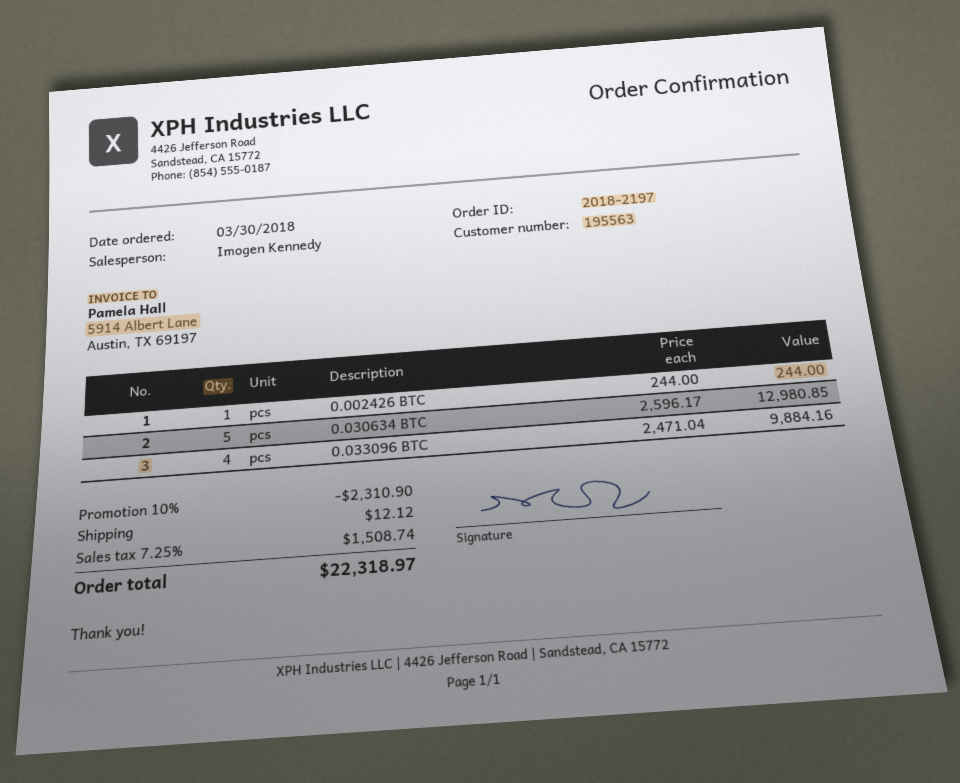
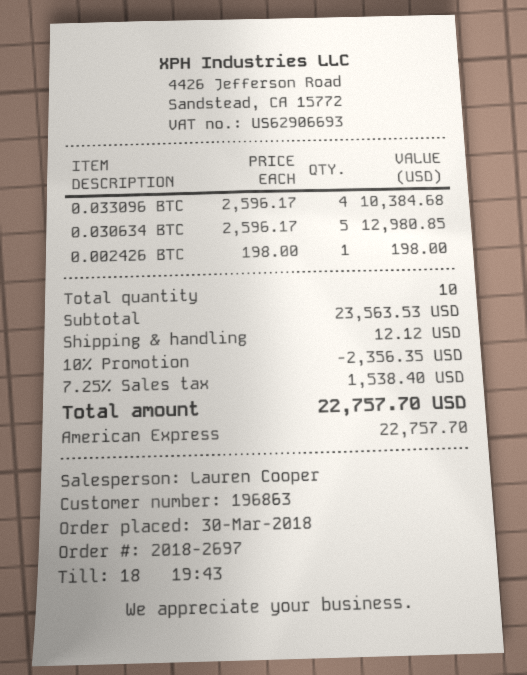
order number: 2018-2197 -> 2018-2697
customer number: 195563 -> 196863
sales rep: Imogen Kennedy -> Lauren Cooper
0.002426 BTC: 1 x 244.00 = 244.00 -> 1 x 198.00 = 198.00
0.033096 BTC: 4 x 2471.04 = 9884.16 -> 4 x 2596.17 = 10384.68
discount: 10% = 2310.90 -> 10% = 2356.35
tax: 7.25% = 1508.74 -> 7.25% = 1538.40
total: 22318.97 -> 22757.70

